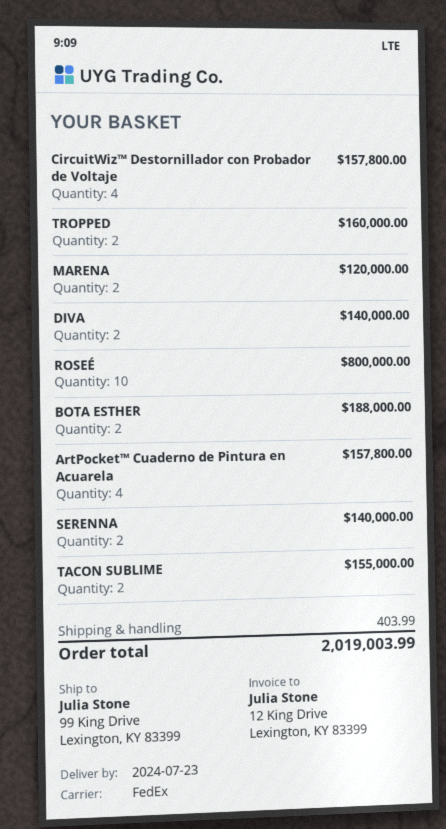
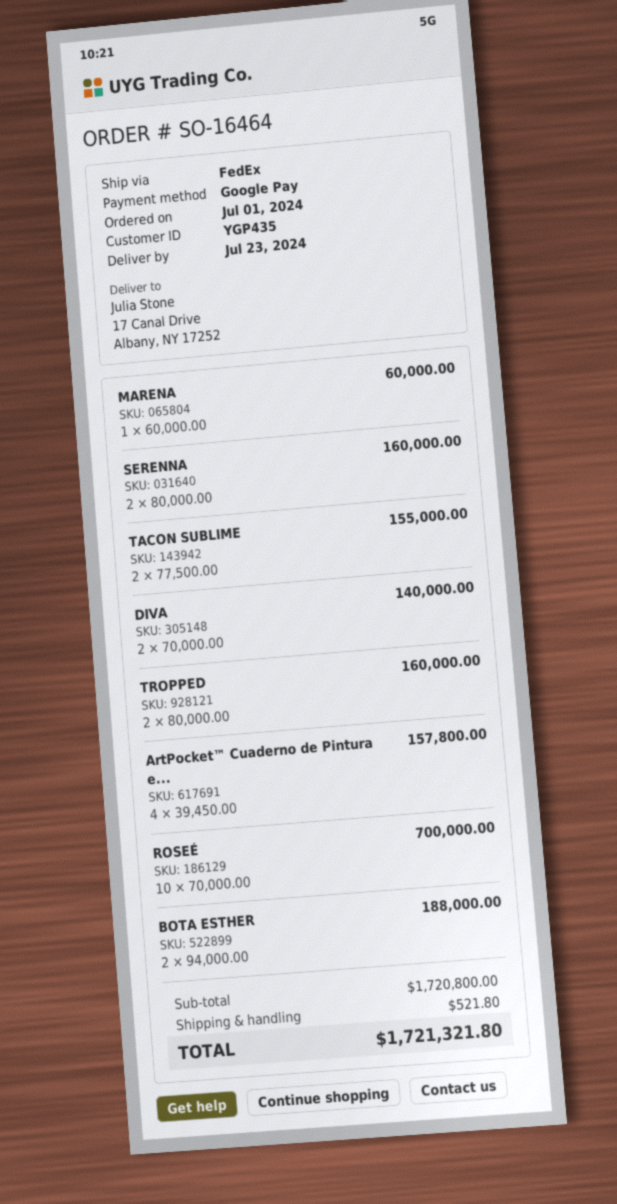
ship to: 99 King Drive, Lexington, KY 83399 -> 17 Canal Drive, Albany, NY 17252
CircuitWiz™ Destornillador con Probador de Voltaje: 4 for 157800.00 -> none
MARENA: 2 for 120000.00 -> 1 for 60000.00
ROSEÉ: 10 for 800000.00 -> 10 for 700000.00
SERENNA: 2 for 140000.00 -> 2 for 160000.00
shipping: 403.99 -> 521.80
total: 2019003.99 -> 1721321.80

